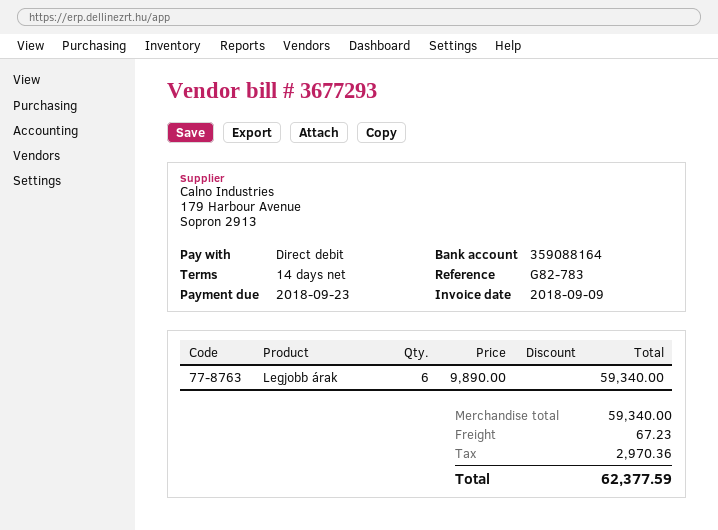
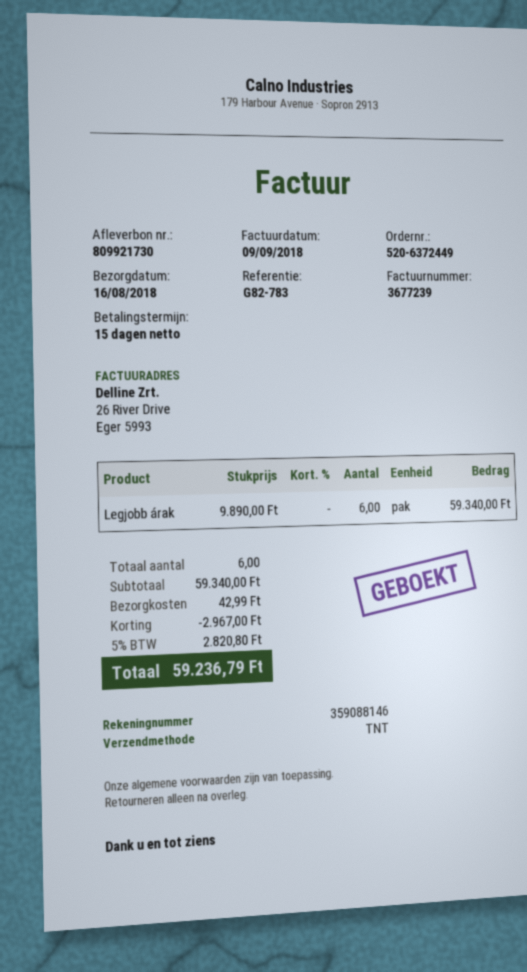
invoice number: 3677293 -> 3677239
payment terms: 14 days -> 15 days
bank account: 359088164 -> 359088146
discount: none -> 2967.00
shipping: 67.23 -> 42.99
tax: 2970.36 -> 2820.80
total: 62377.59 -> 59236.79

